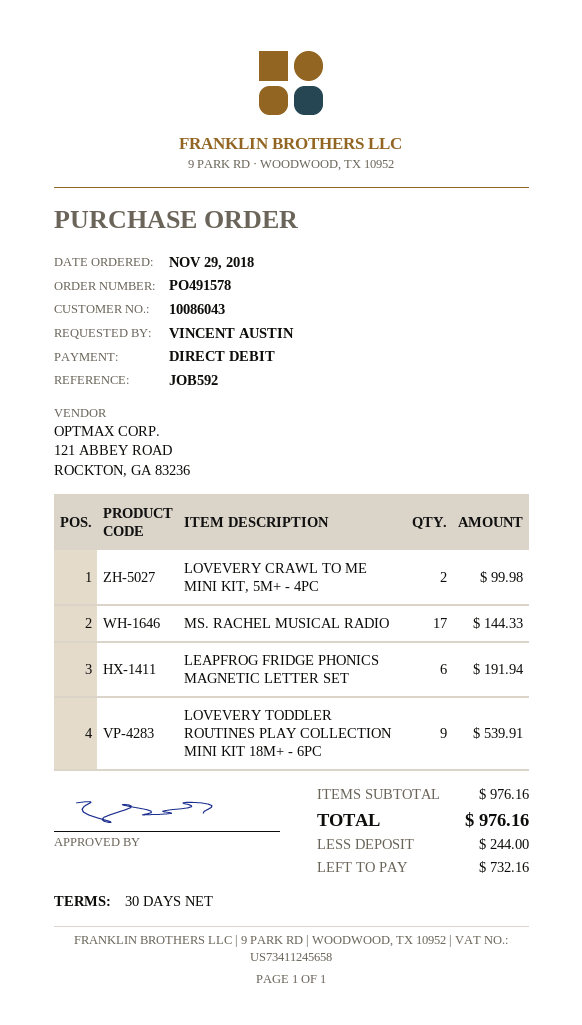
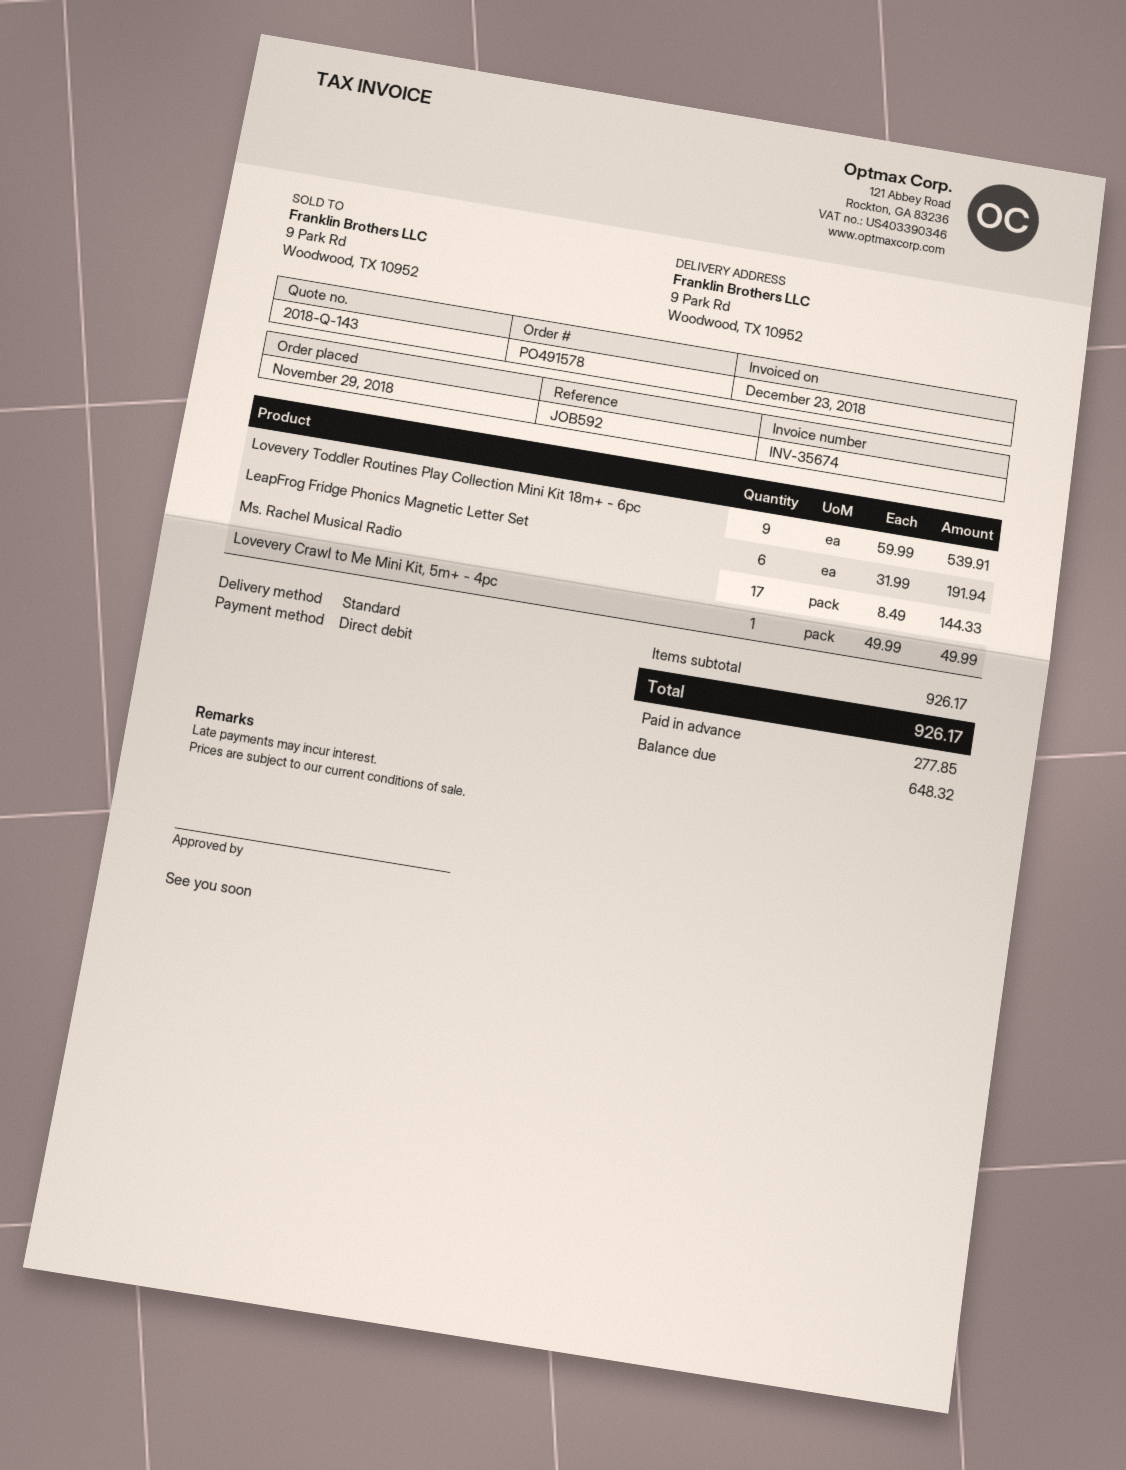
LOVEVERY CRAWL TO ME MINI KIT, 5M+ - 4PC: 2 for 99.98 -> 1 for 49.99
subtotal: 976.16 -> 926.17
total: 976.16 -> 926.17
deposit: 244.00 -> 277.85
balance: 732.16 -> 648.32

